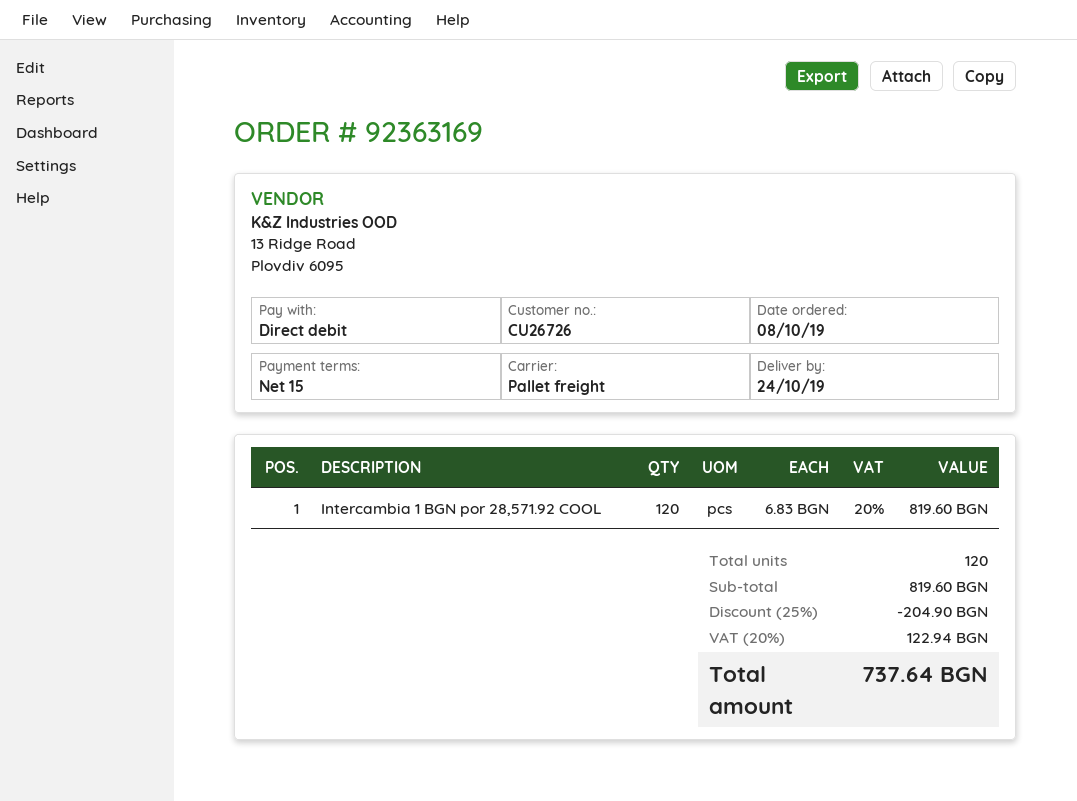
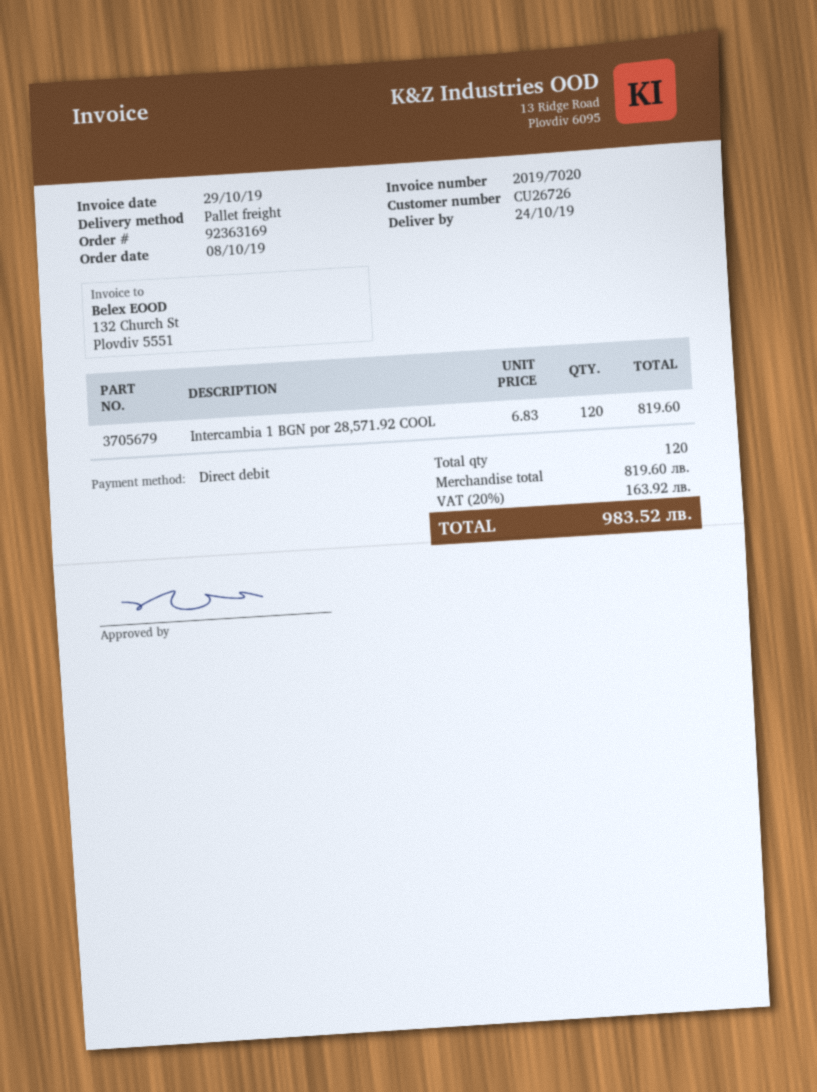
discount: 25% = 204.90 -> none
tax: 20% = 122.94 -> 20% = 163.92
total: 737.64 -> 983.52

